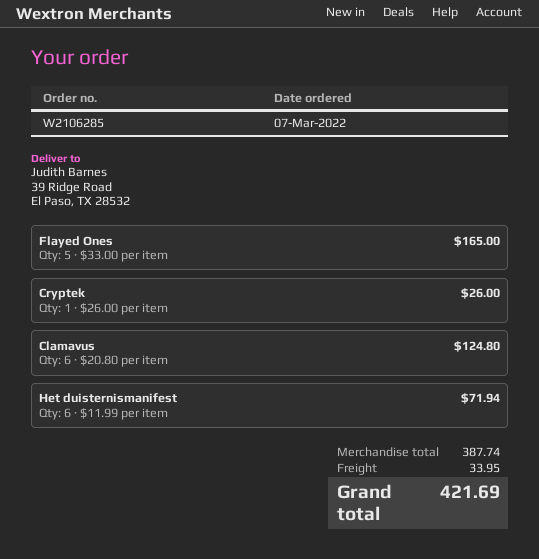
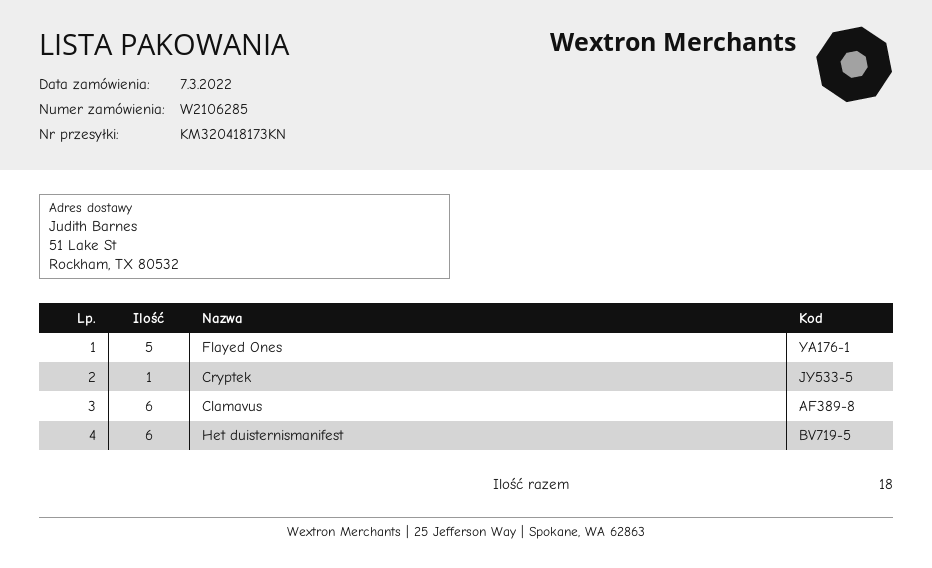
ship to: 39 Ridge Road, El Paso, TX 28532 -> 51 Lake St, Rockham, TX 80532

